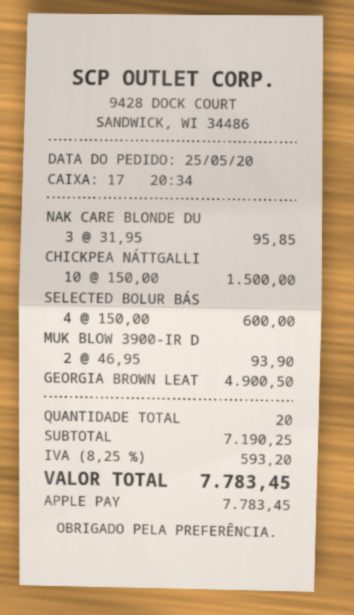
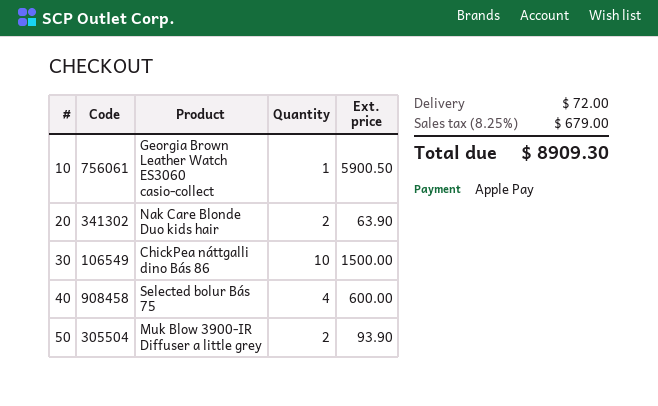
NAK CARE BLONDE DU: 3 for 95.85 -> 2 for 63.90
GEORGIA BROWN LEAT: 1 for 4900.50 -> 1 for 5900.50
shipping: none -> 72.00
tax: 8.25% = 593.20 -> 8.25% = 679.00
total: 7783.45 -> 8909.30

